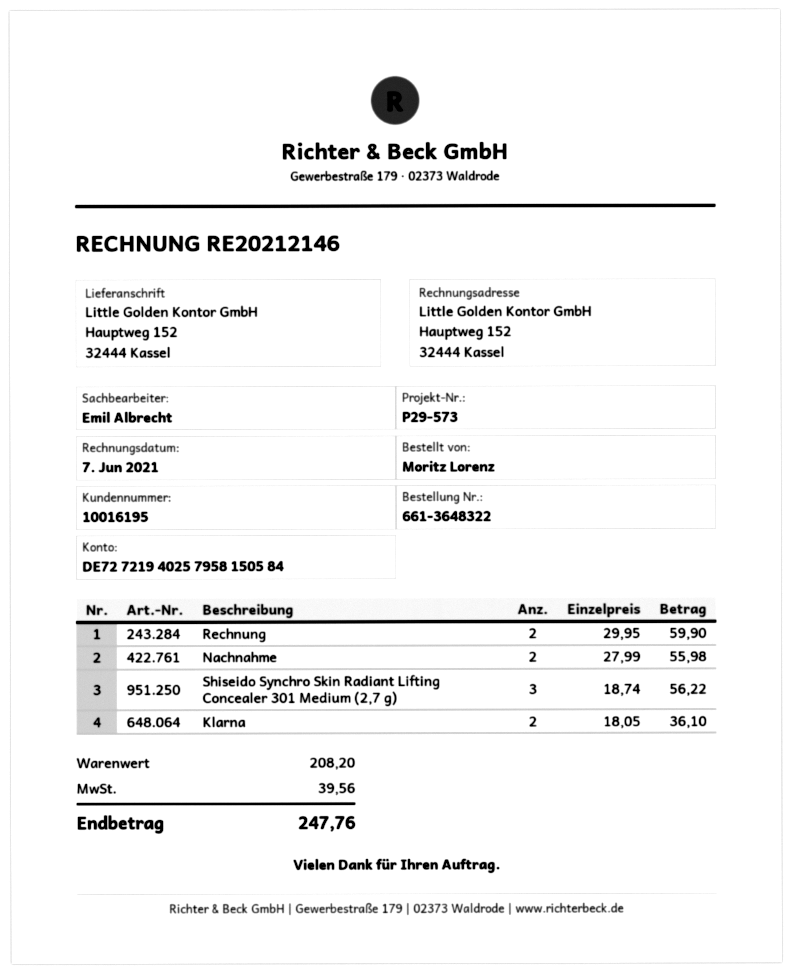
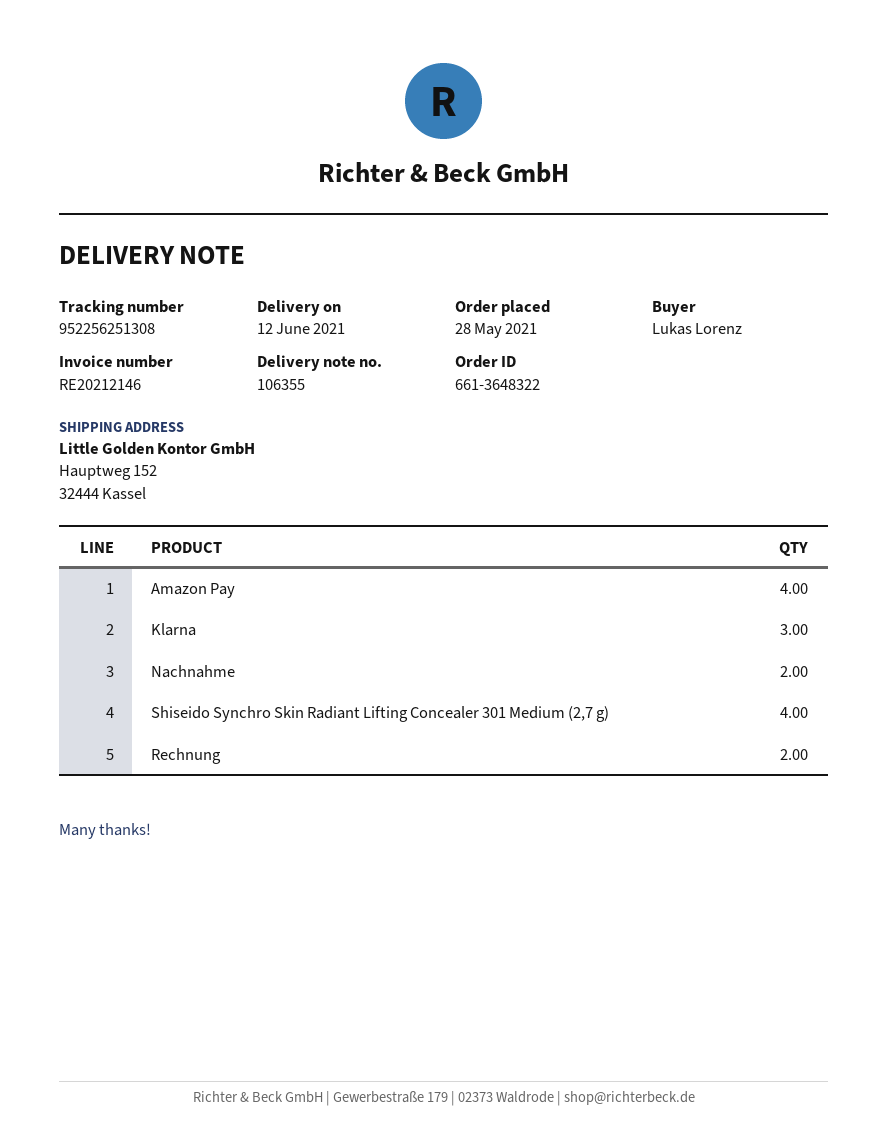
ordered by: Moritz Lorenz -> Lukas Lorenz
Shiseido Synchro Skin Radiant Lifting Concealer 301 Medium (2,7 g): 3 -> 4
Klarna: 2 -> 3
Amazon Pay: none -> 4

